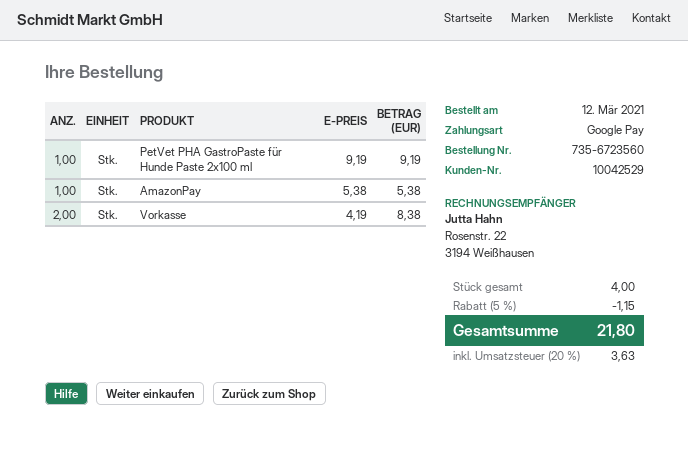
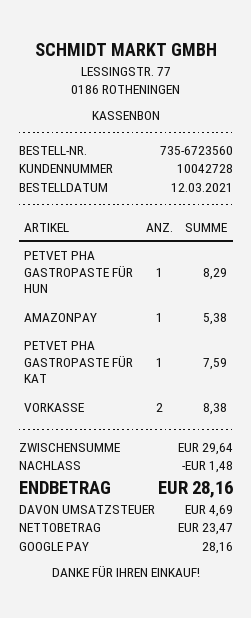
customer number: 10042529 -> 10042728
PetVet PHA GastroPaste für Hunde Paste 2x100 ml: 1 for 9.19 -> 1 for 8.29
PETVET PHA GASTROPASTE FÜR KAT: none -> 1 for 7.59
discount: 1.15 -> 1.48
tax: 3.63 -> 4.69
total: 21.80 -> 28.16

